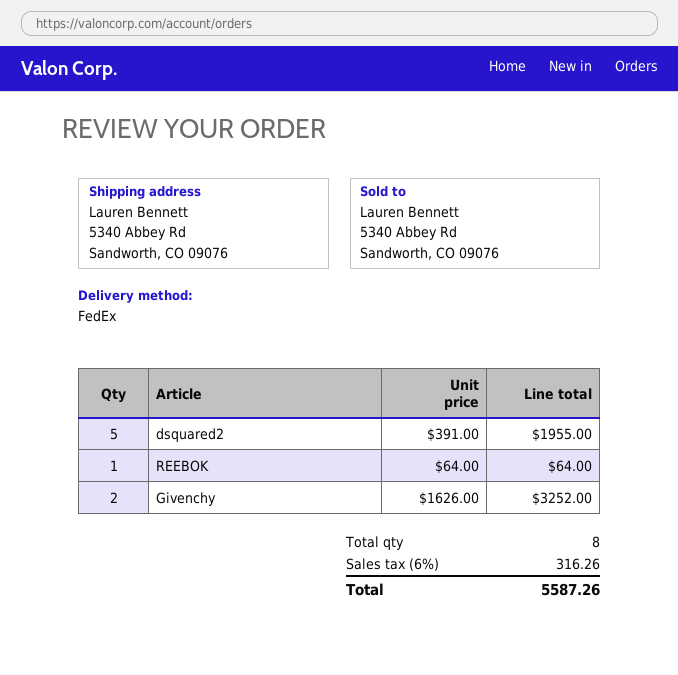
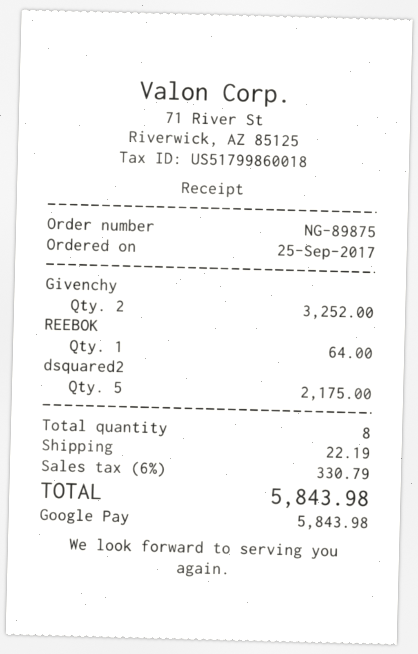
dsquared2: 5 for 1955.00 -> 5 for 2175.00
shipping: none -> 22.19
tax: 6% = 316.26 -> 6% = 330.79
total: 5587.26 -> 5843.98

